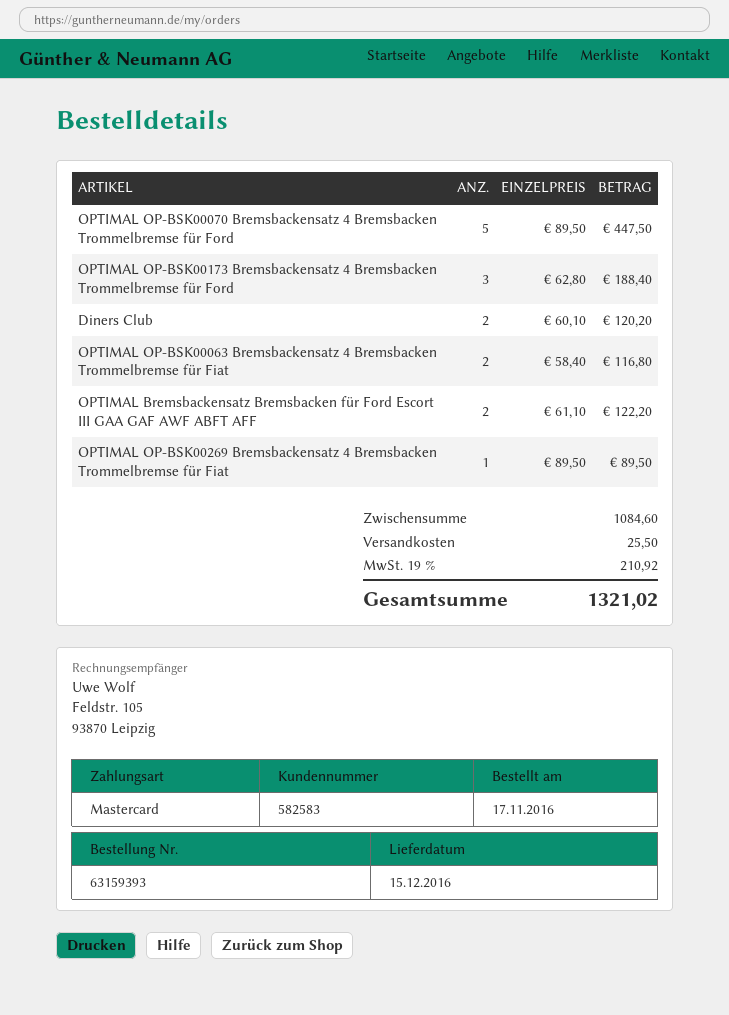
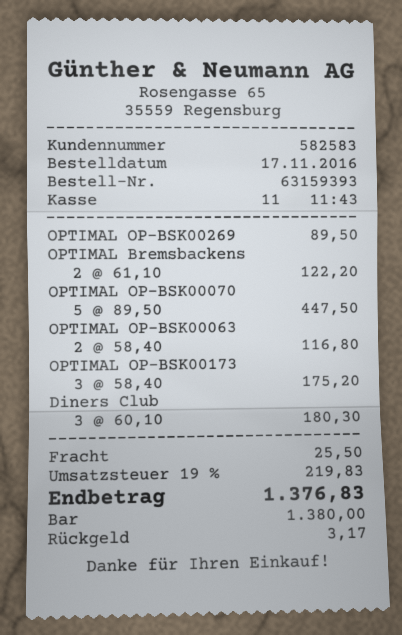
payment method: Mastercard -> cash
OPTIMAL OP-BSK00173 Bremsbackensatz 4 Bremsbacken Trommelbremse für Ford: 3 x 62.80 = 188.40 -> 3 x 58.40 = 175.20
Diners Club: 2 x 60.10 = 120.20 -> 3 x 60.10 = 180.30
tax: 19% = 210.92 -> 19% = 219.83
total: 1321.02 -> 1376.83

